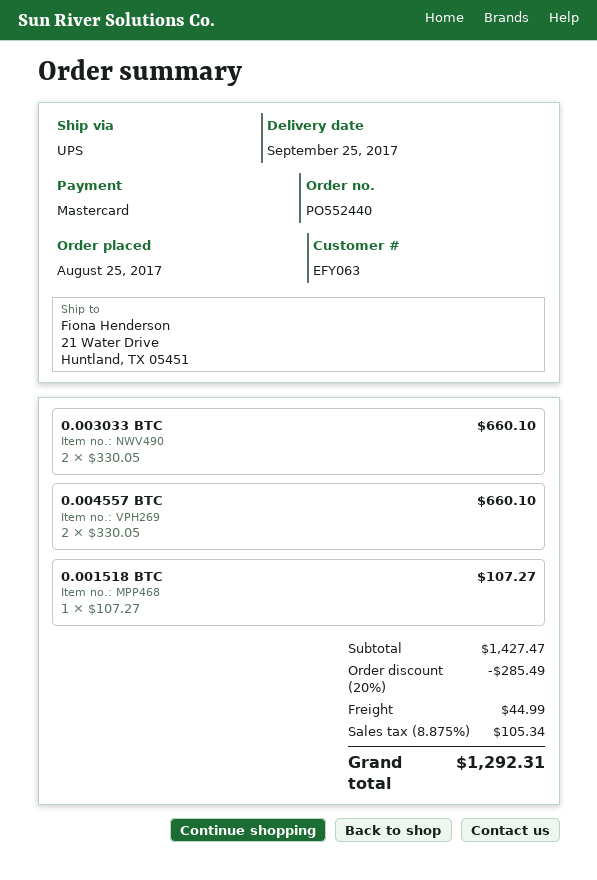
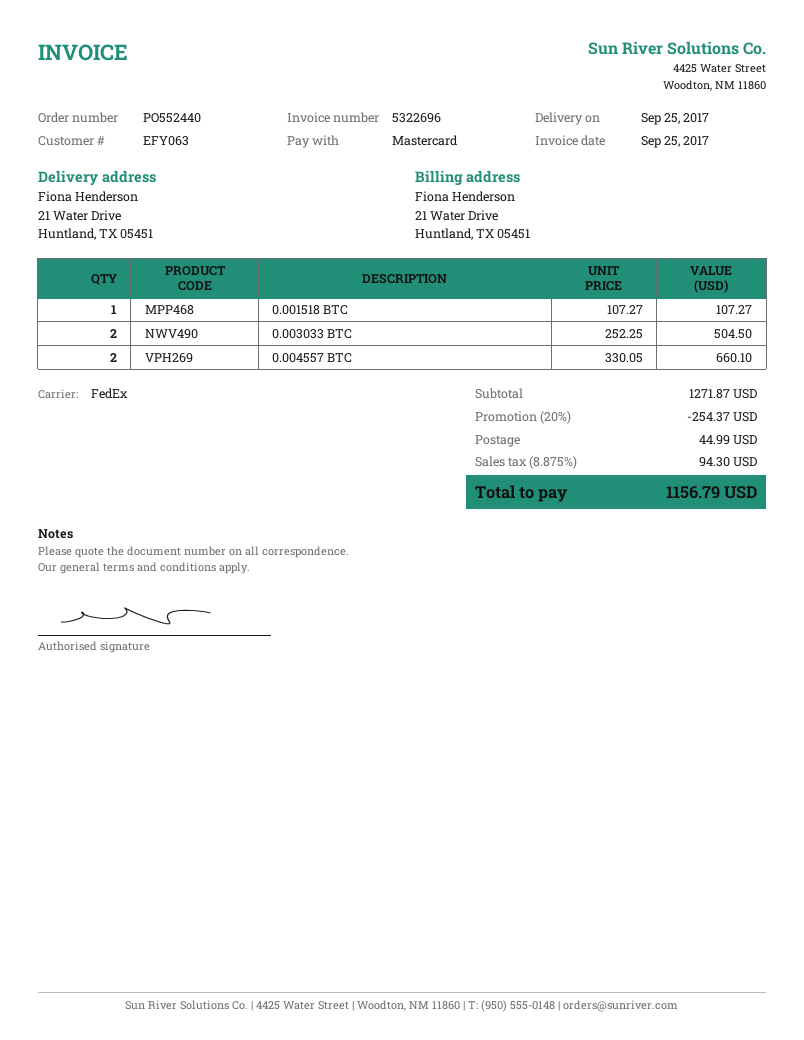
shipping method: UPS -> FedEx
0.003033 BTC: 2 x 330.05 = 660.10 -> 2 x 252.25 = 504.50
subtotal: 1427.47 -> 1271.87
discount: 20% = 285.49 -> 20% = 254.37
tax: 8.875% = 105.34 -> 8.875% = 94.30
total: 1292.31 -> 1156.79

